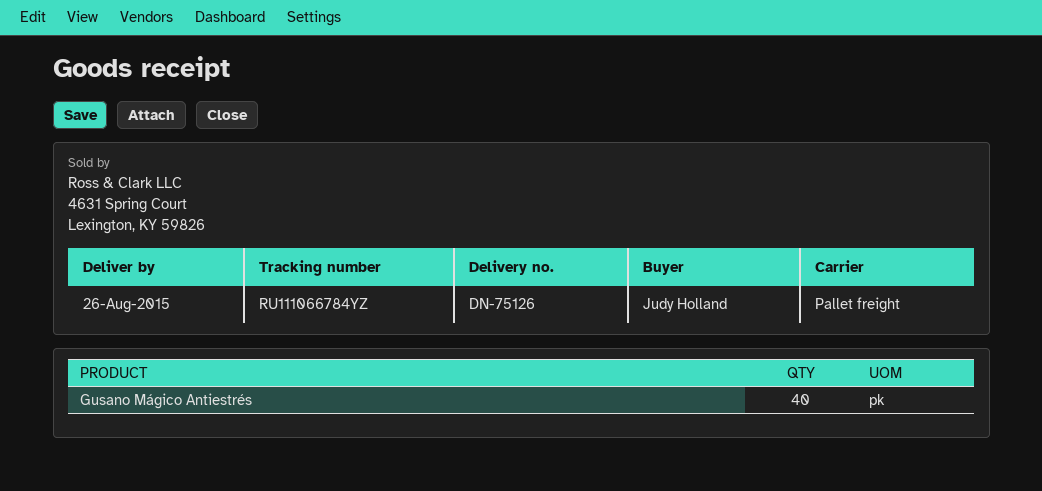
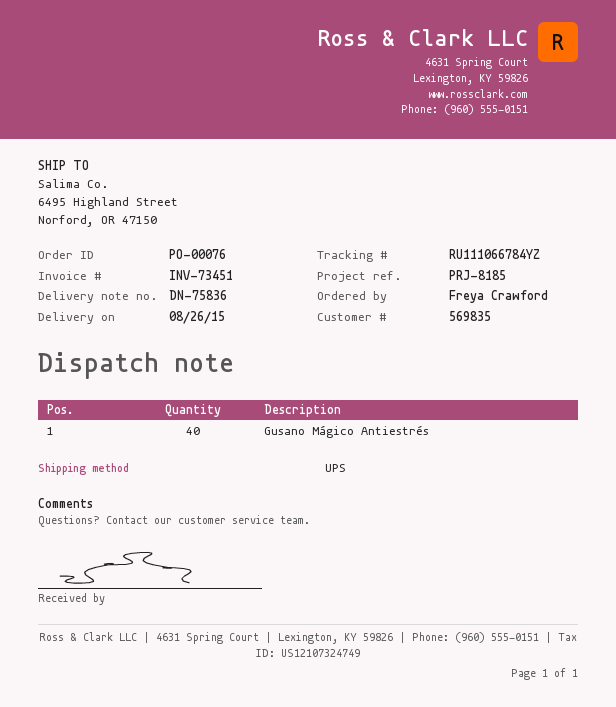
delivery note number: DN-75126 -> DN-75836
ordered by: Judy Holland -> Freya Crawford
shipping method: pallet freight -> UPS

